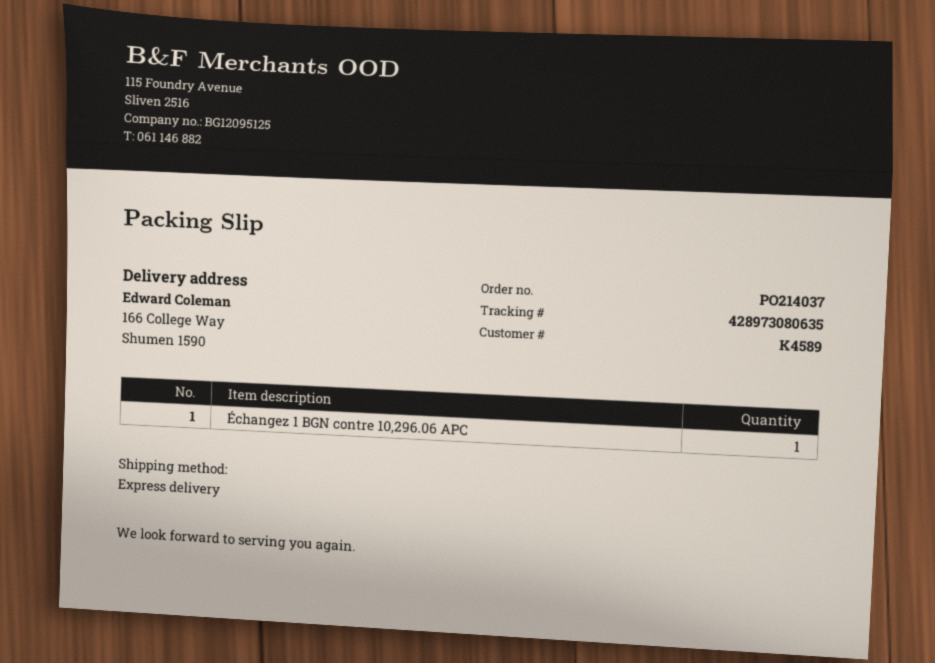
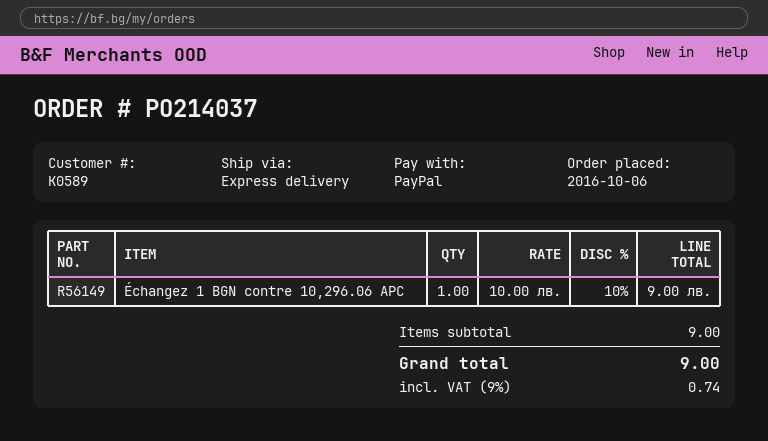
customer number: K4589 -> K0589

